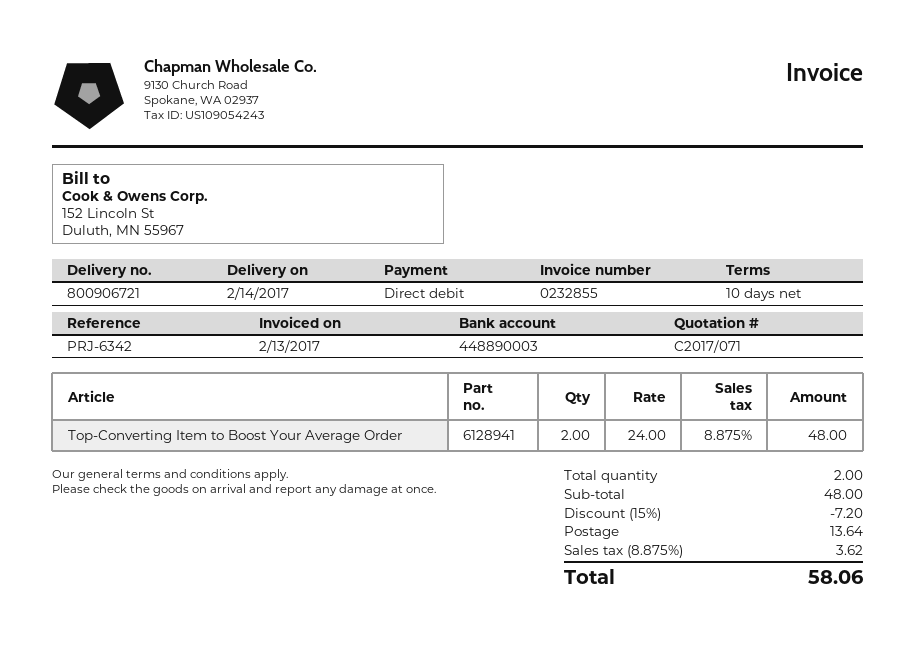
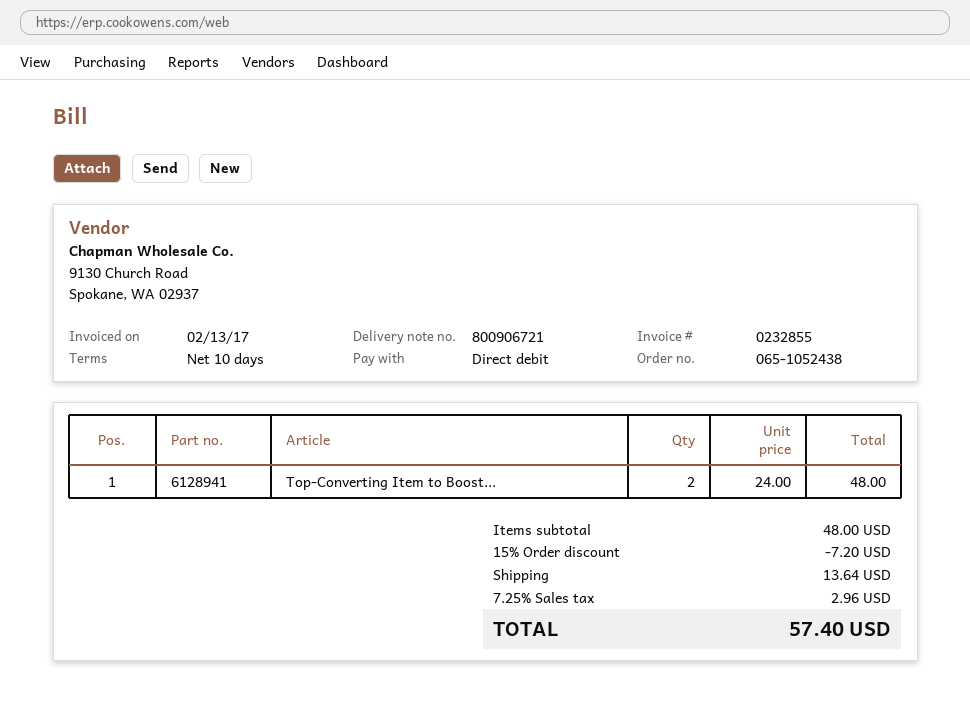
tax: 8.875% = 3.62 -> 7.25% = 2.96
total: 58.06 -> 57.40

